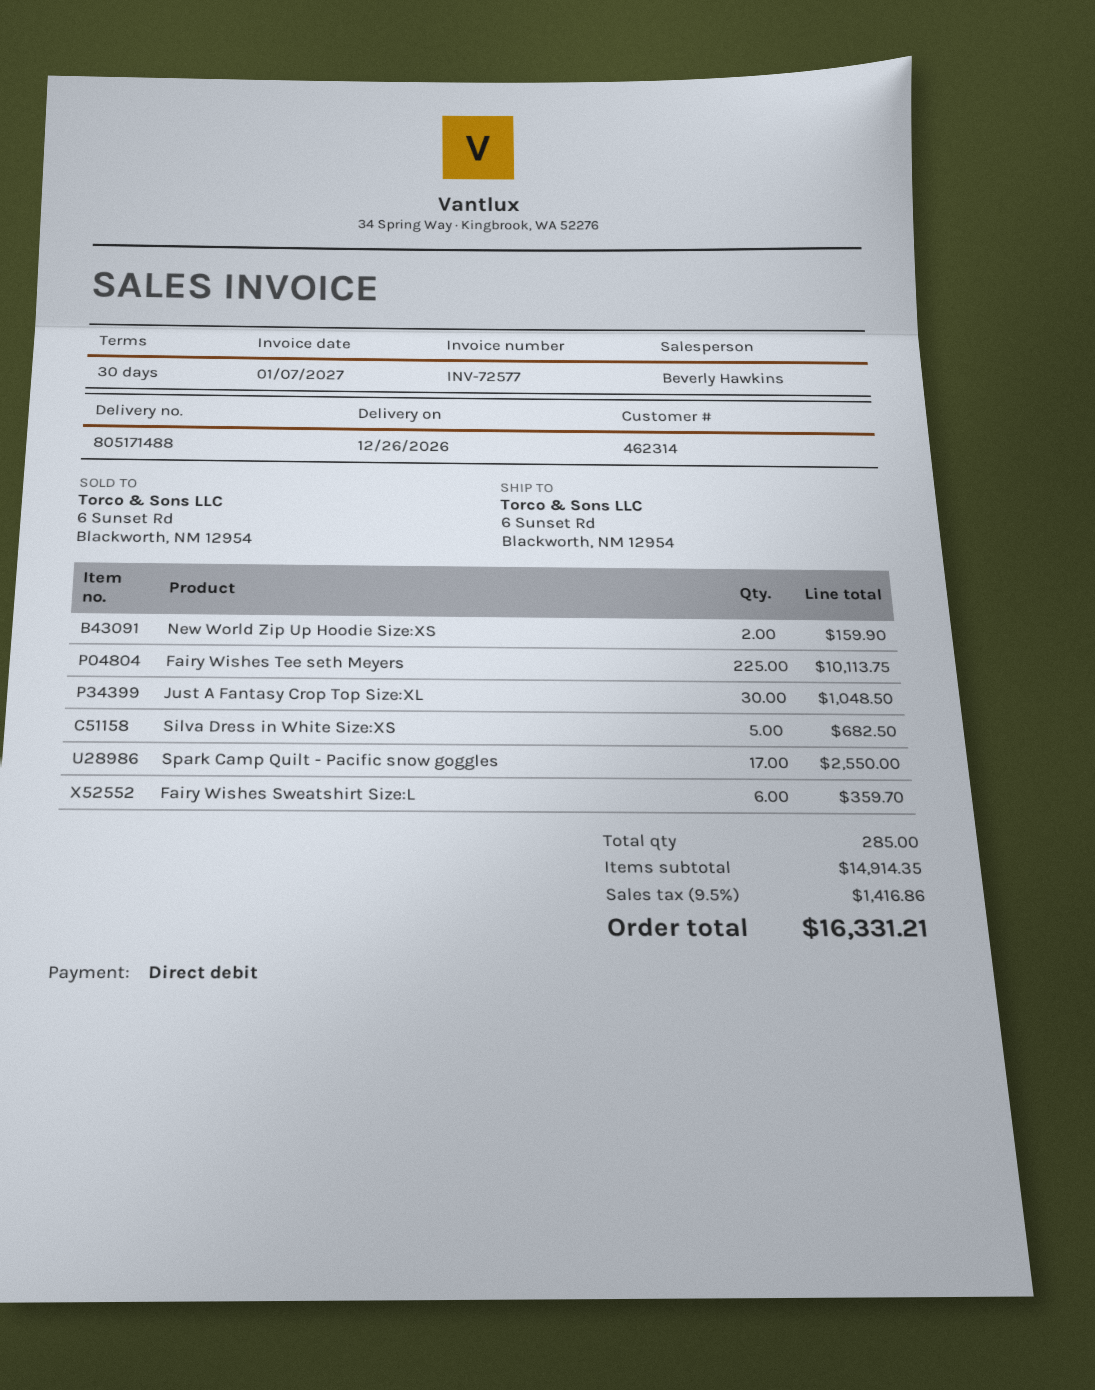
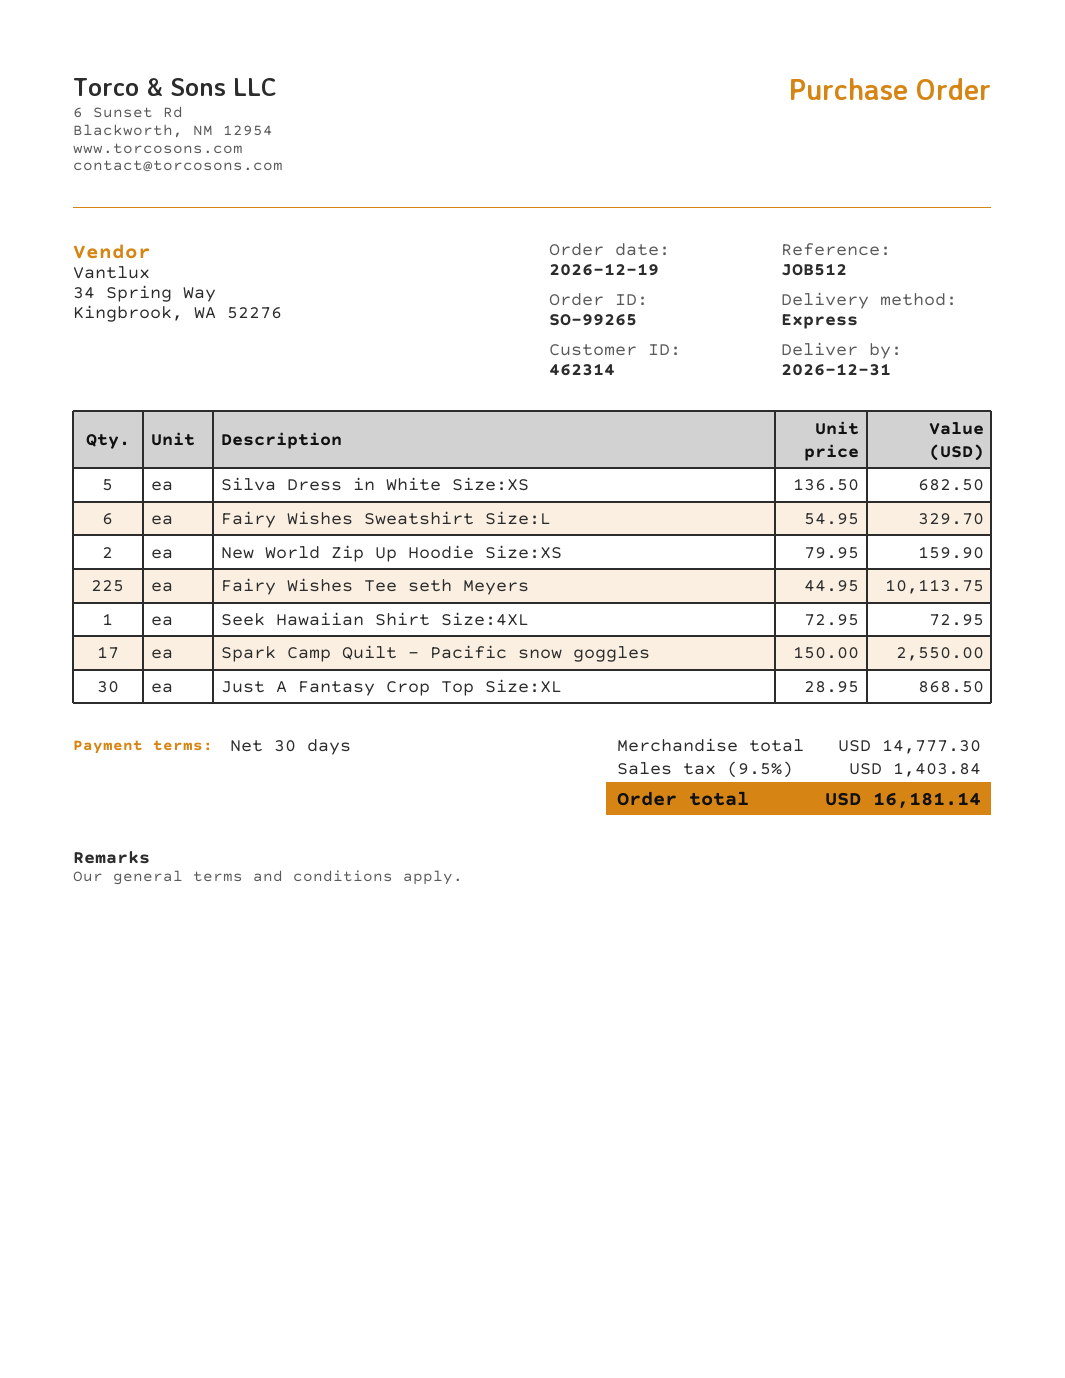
delivery date: 2026-12-26 -> 2026-12-31
Just A Fantasy Crop Top Size:XL: 30 for 1048.50 -> 30 for 868.50
Fairy Wishes Sweatshirt Size:L: 6 for 359.70 -> 6 for 329.70
Seek Hawaiian Shirt Size:4XL: none -> 1 for 72.95
subtotal: 14914.35 -> 14777.30
tax: 9.5% = 1416.86 -> 9.5% = 1403.84
total: 16331.21 -> 16181.14

